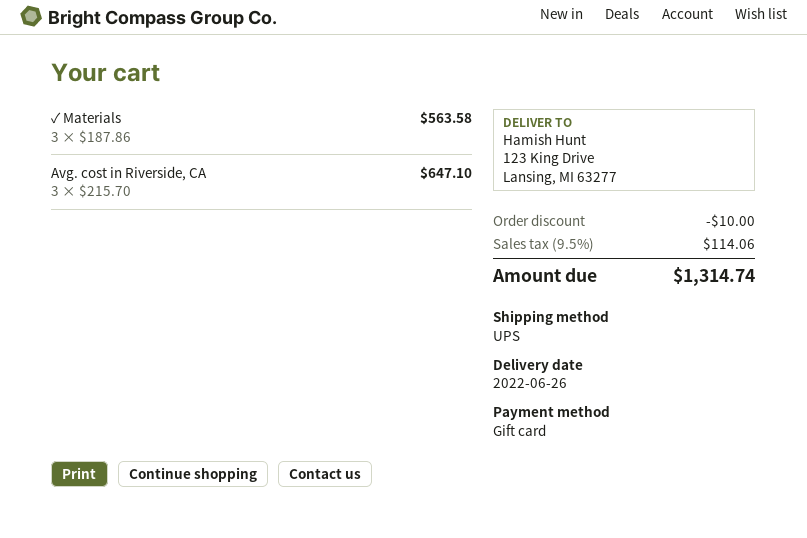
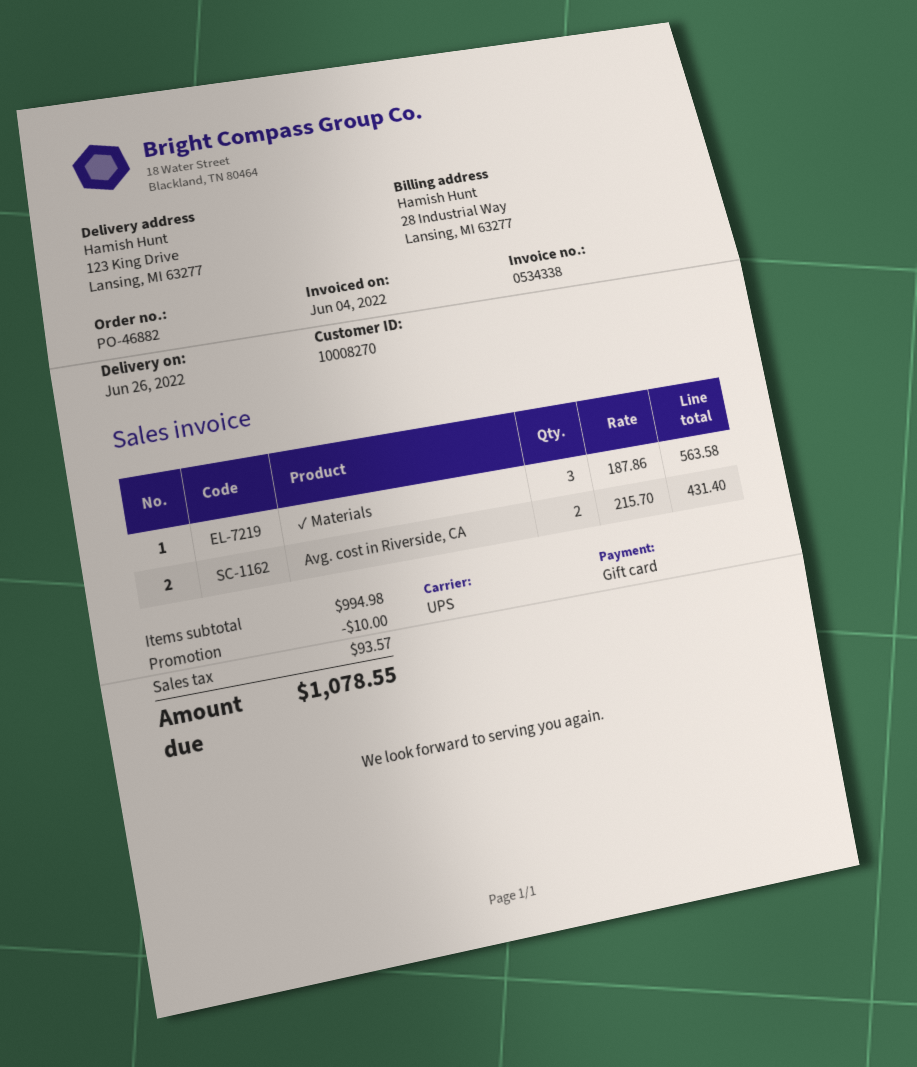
Avg. cost in Riverside, CA: 3 x 215.70 = 647.10 -> 2 x 215.70 = 431.40
tax: 114.06 -> 93.57
total: 1314.74 -> 1078.55

